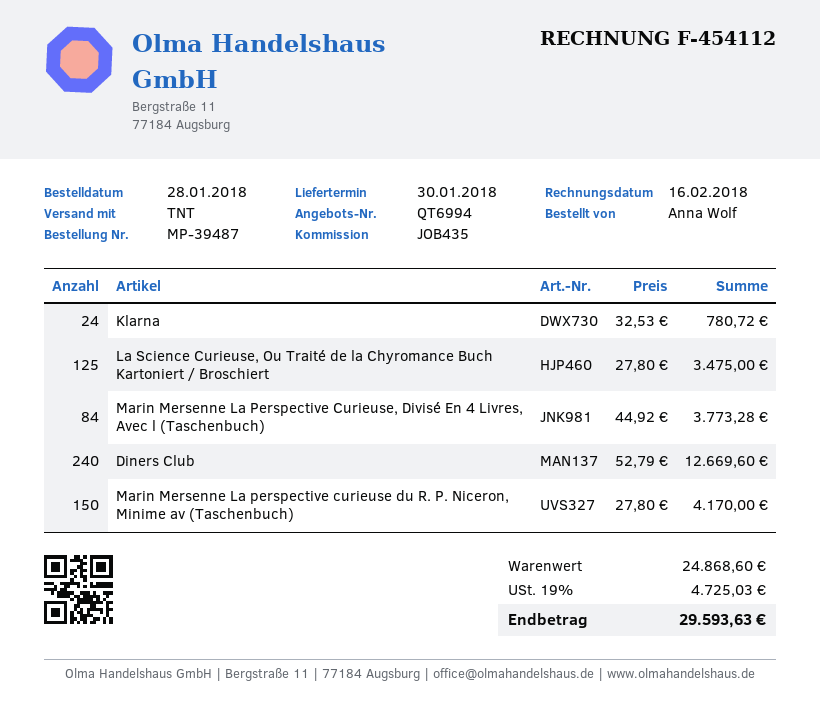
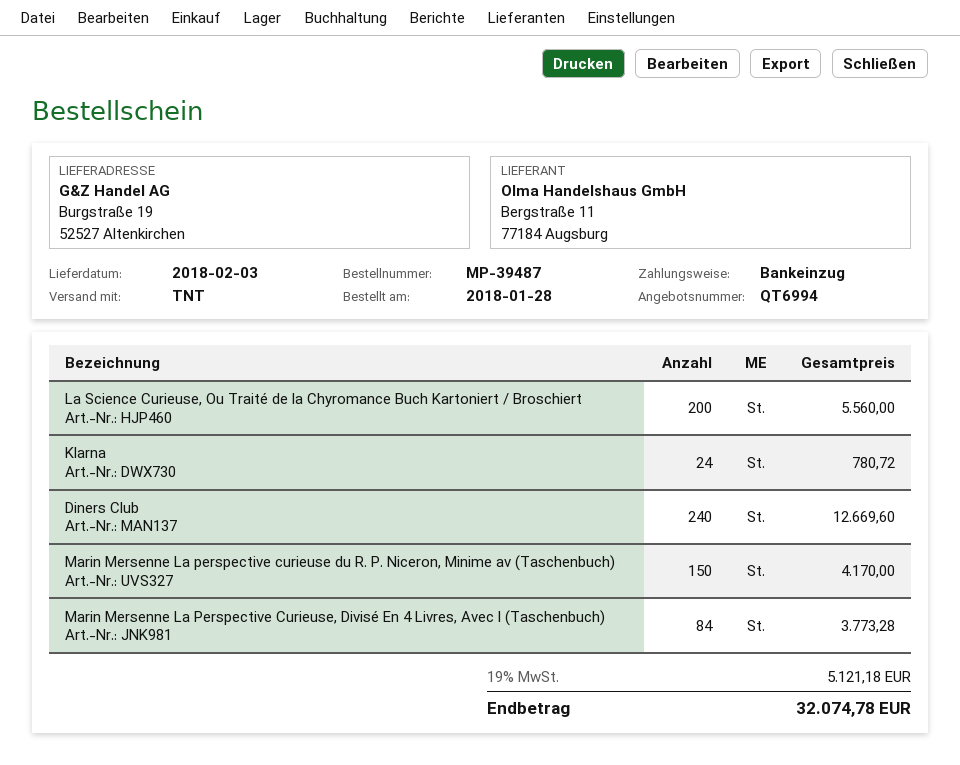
delivery date: 2018-01-30 -> 2018-02-03
La Science Curieuse, Ou Traité de la Chyromance Buch Kartoniert / Broschiert: 125 for 3475.00 -> 200 for 5560.00
tax: 19% = 4725.03 -> 19% = 5121.18
total: 29593.63 -> 32074.78

